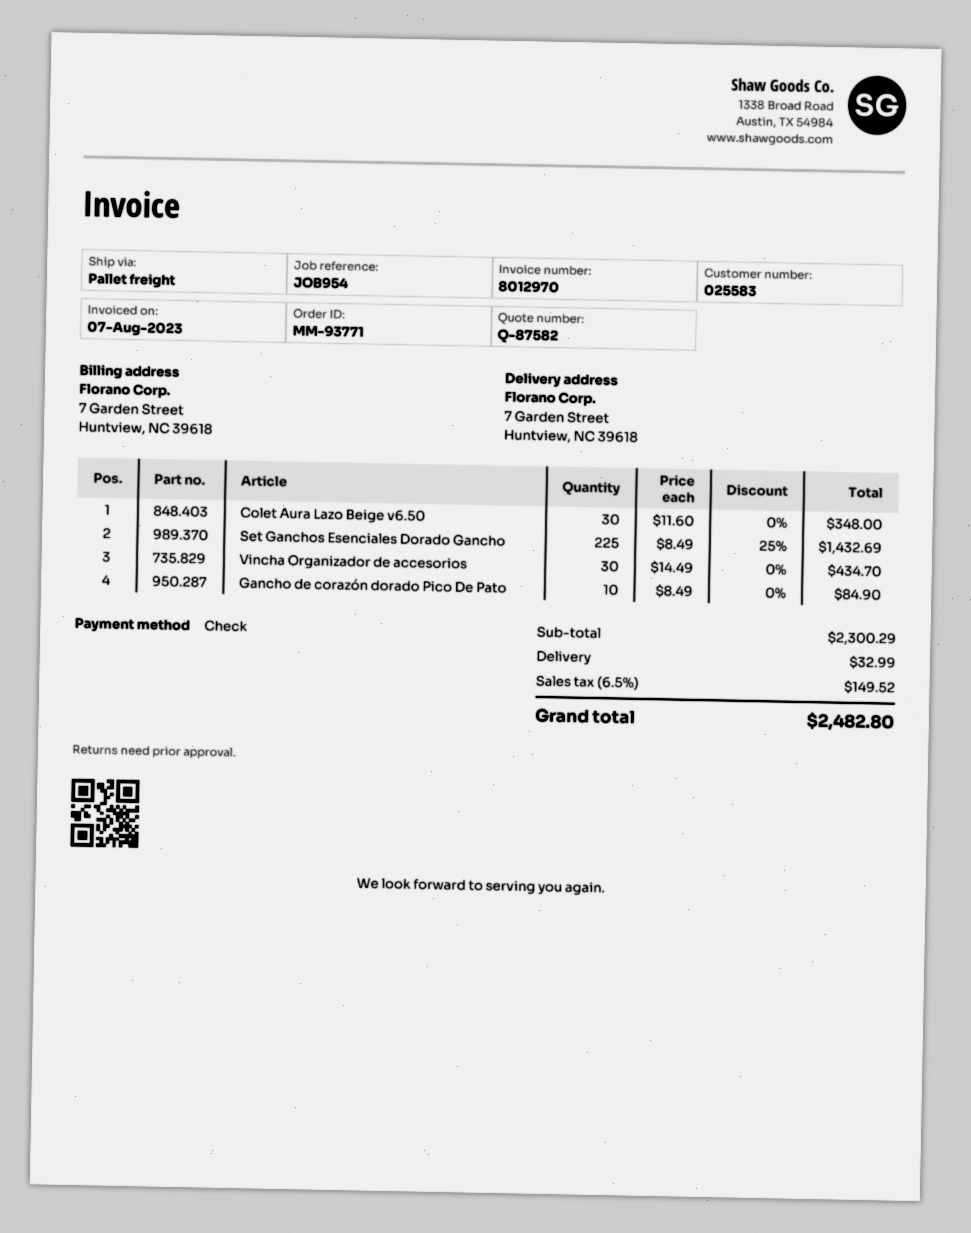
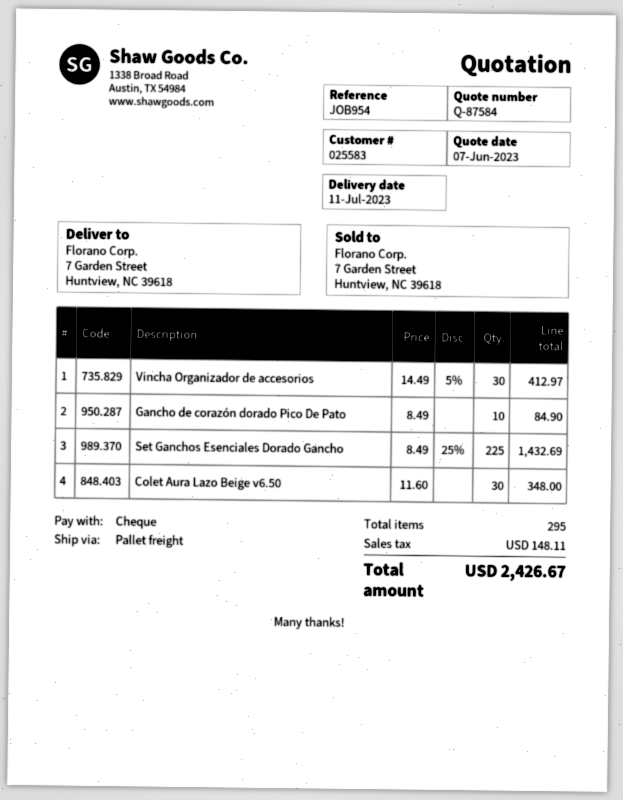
quote number: Q-87582 -> Q-87584
Vincha Organizador de accesorios: 30 x 14.49 = 434.70 -> 30 x 14.49 - 5% = 412.97
shipping: 32.99 -> none
tax: 149.52 -> 148.11
total: 2482.80 -> 2426.67

